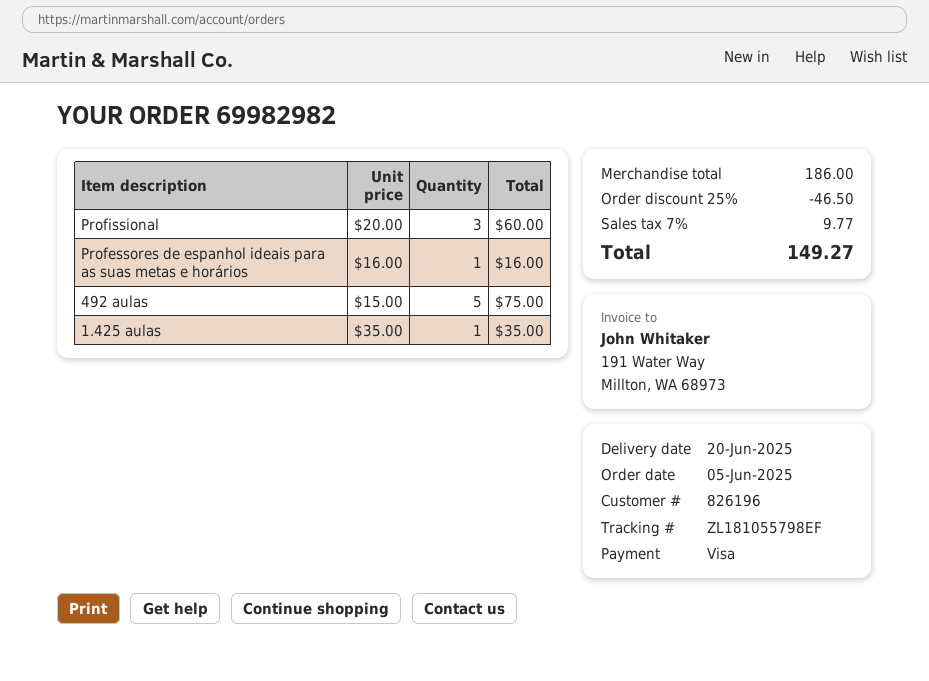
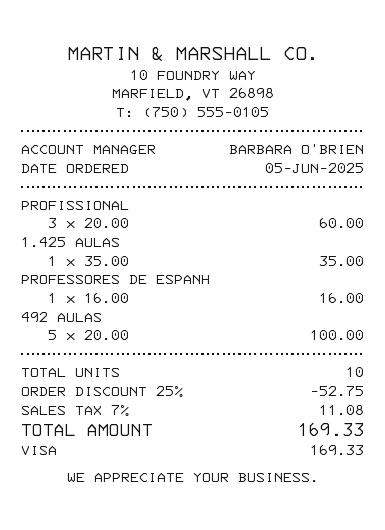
492 aulas: 5 x 15.00 = 75.00 -> 5 x 20.00 = 100.00
discount: 25% = 46.50 -> 25% = 52.75
tax: 7% = 9.77 -> 7% = 11.08
total: 149.27 -> 169.33

